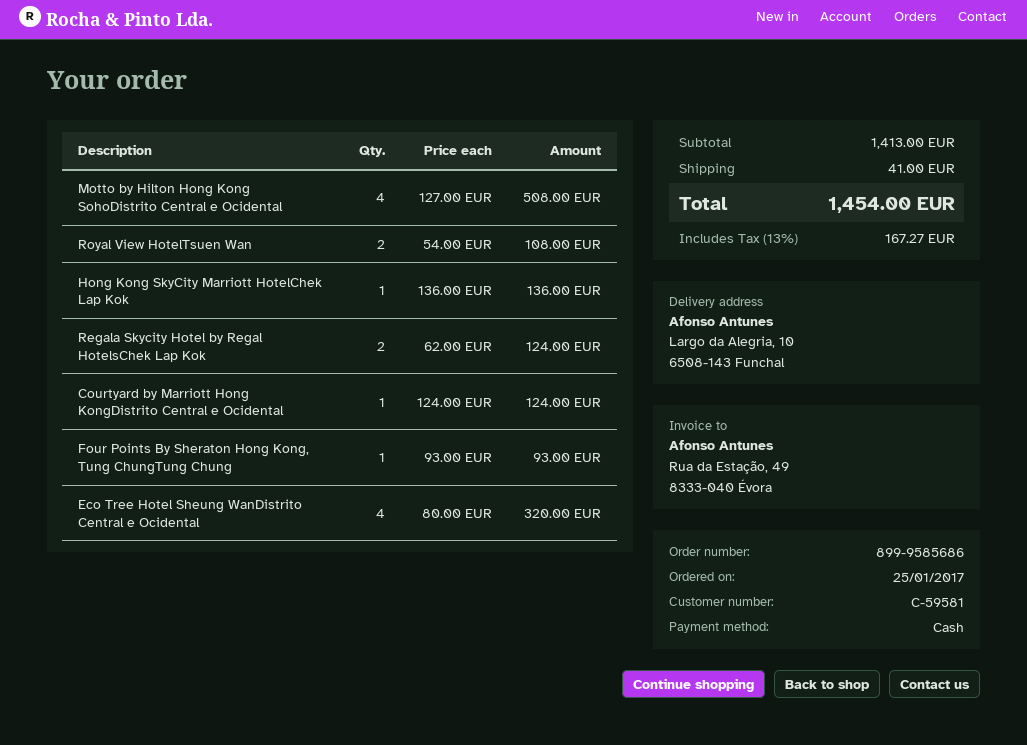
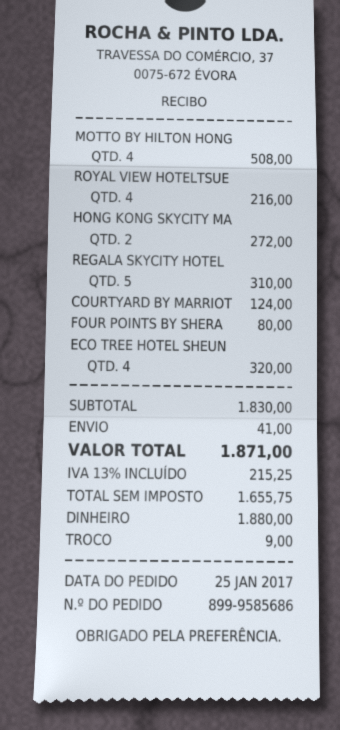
Royal View HotelTsuen Wan: 2 for 108.00 -> 4 for 216.00
Hong Kong SkyCity Marriott HotelChek Lap Kok: 1 for 136.00 -> 2 for 272.00
Regala Skycity Hotel by Regal HotelsChek Lap Kok: 2 for 124.00 -> 5 for 310.00
Four Points By Sheraton Hong Kong, Tung ChungTung Chung: 1 for 93.00 -> 1 for 80.00
subtotal: 1413.00 -> 1830.00
tax: 13% = 167.27 -> 13% = 215.25
total: 1454.00 -> 1871.00

